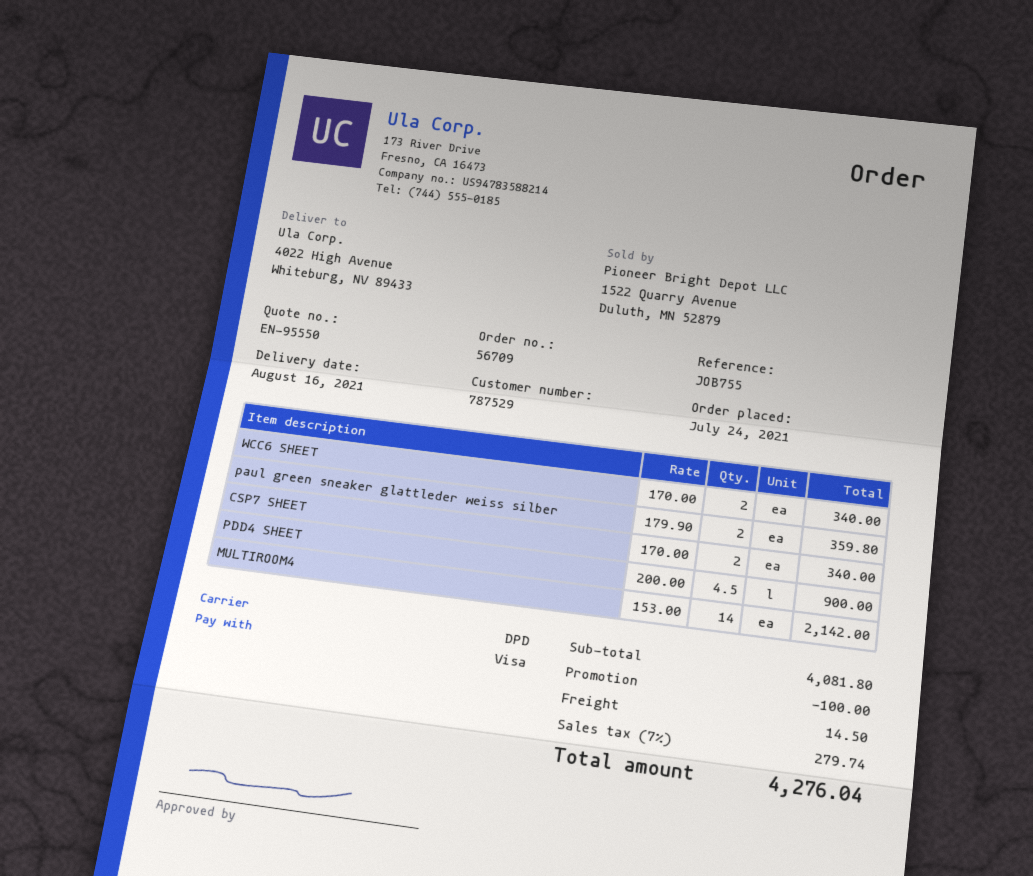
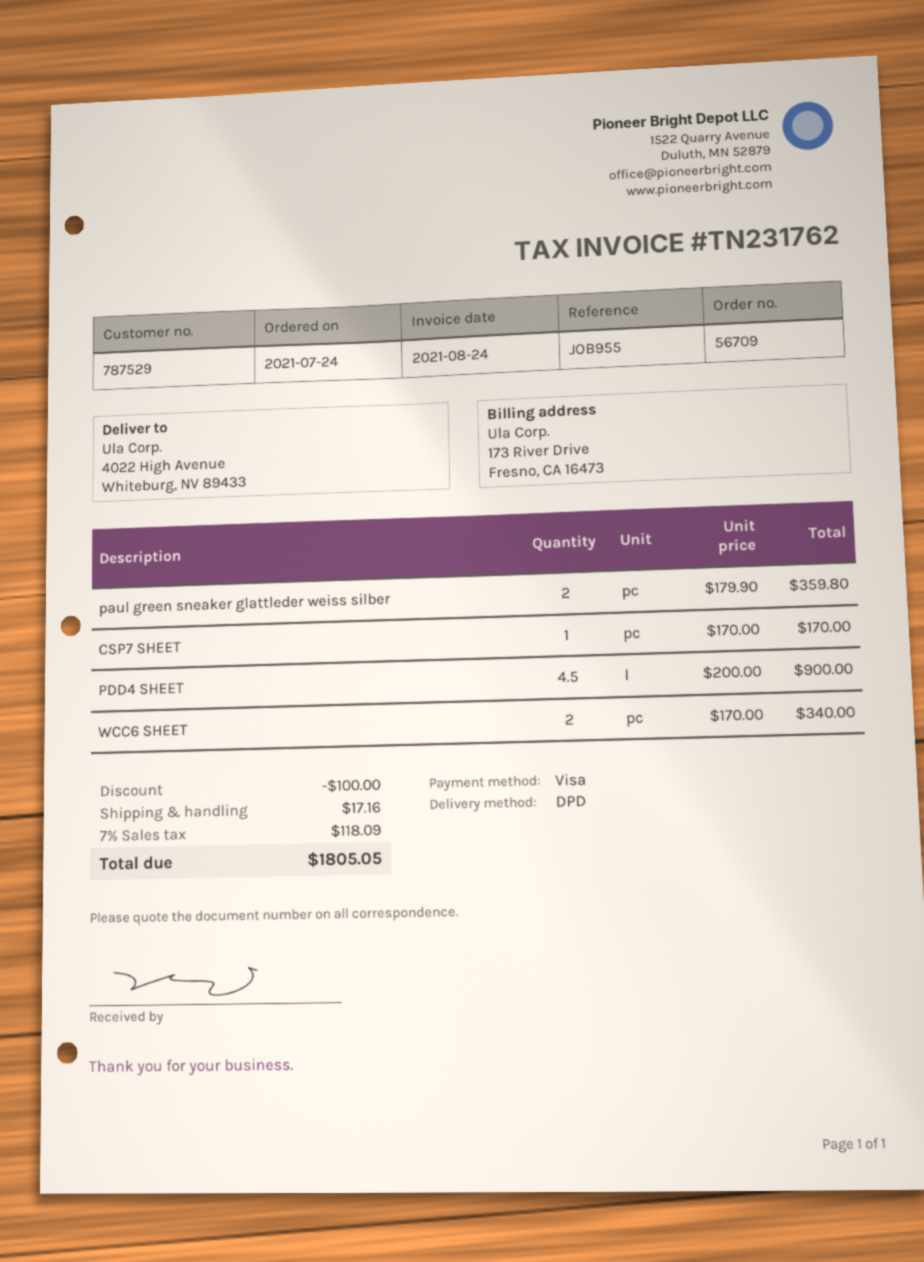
reference: JOB755 -> JOB955
CSP7 SHEET: 2 x 170.00 = 340.00 -> 1 x 170.00 = 170.00
MULTIROOM4: 14 x 153.00 = 2142.00 -> none
shipping: 14.50 -> 17.16
tax: 7% = 279.74 -> 7% = 118.09
total: 4276.04 -> 1805.05

